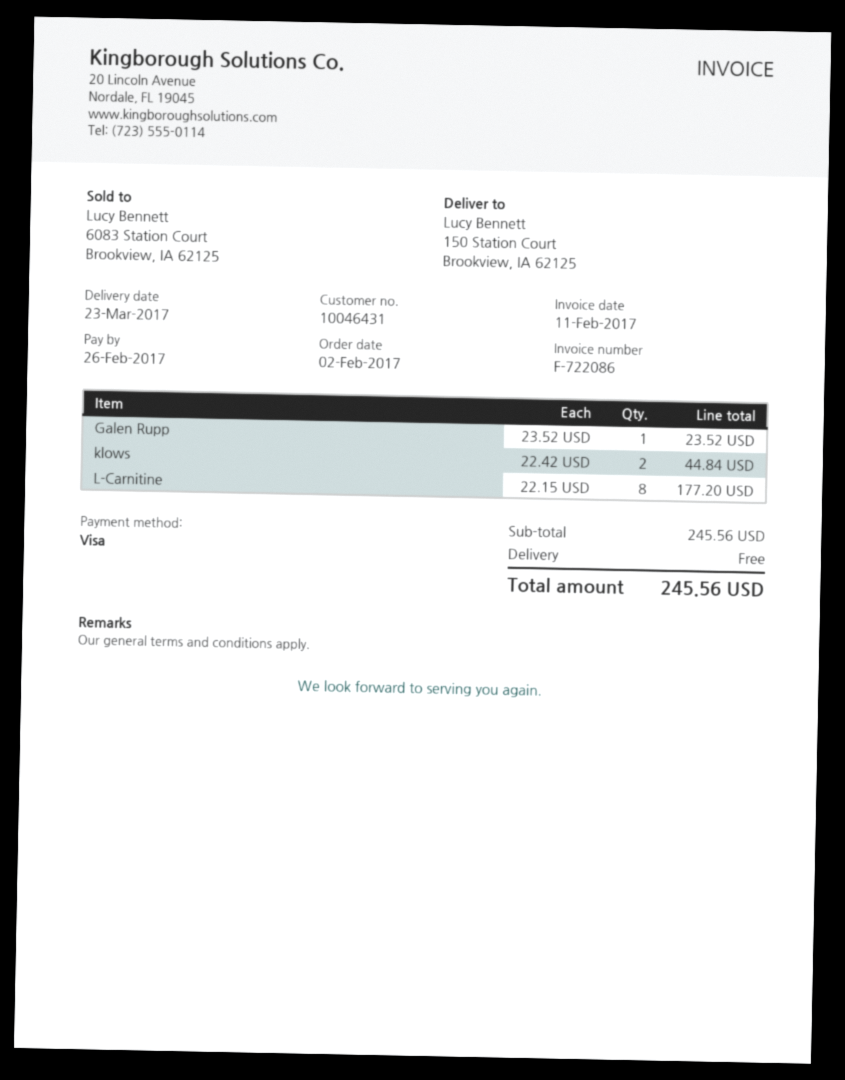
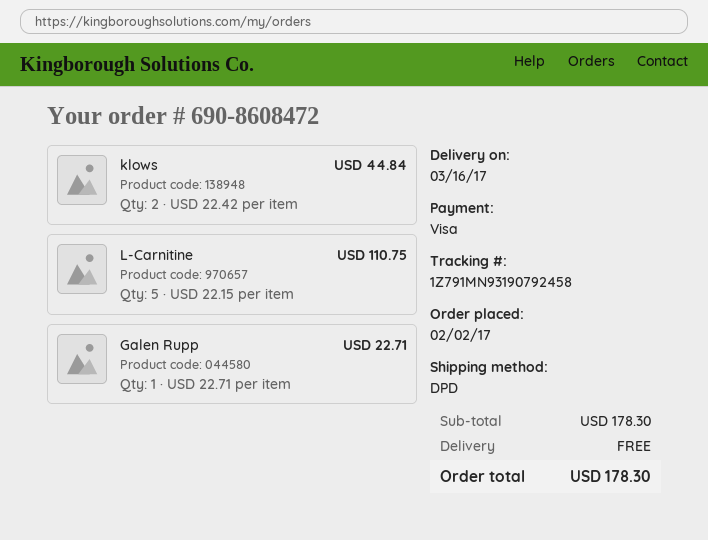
delivery date: 2017-03-23 -> 2017-03-16
Galen Rupp: 1 x 23.52 = 23.52 -> 1 x 22.71 = 22.71
L-Carnitine: 8 x 22.15 = 177.20 -> 5 x 22.15 = 110.75
subtotal: 245.56 -> 178.30
total: 245.56 -> 178.30

